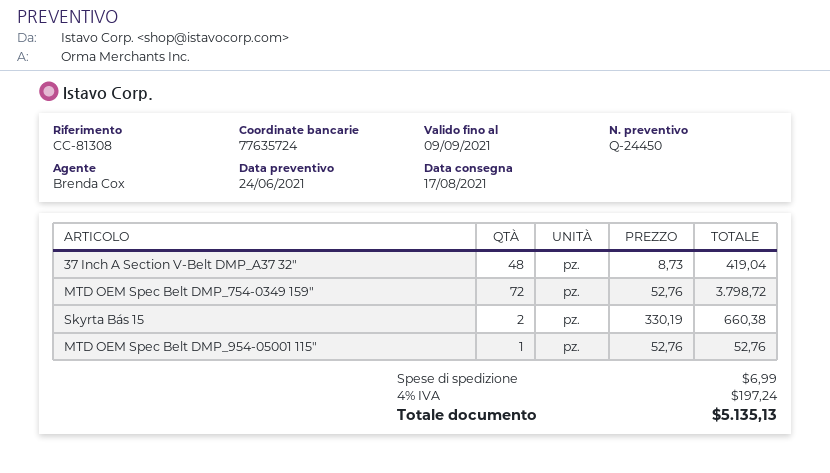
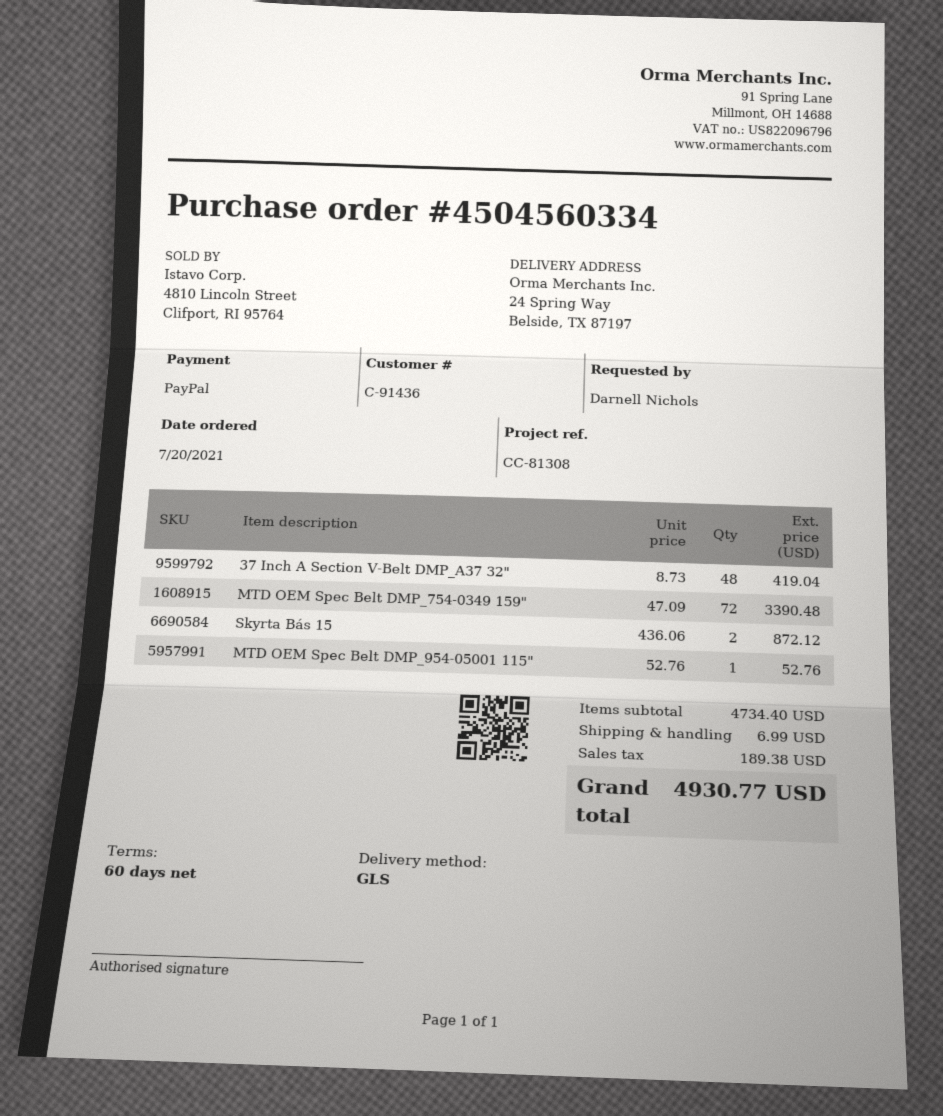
MTD OEM Spec Belt DMP_754-0349 159": 72 x 52.76 = 3798.72 -> 72 x 47.09 = 3390.48
Skyrta Bás 15: 2 x 330.19 = 660.38 -> 2 x 436.06 = 872.12
tax: 197.24 -> 189.38
total: 5135.13 -> 4930.77

